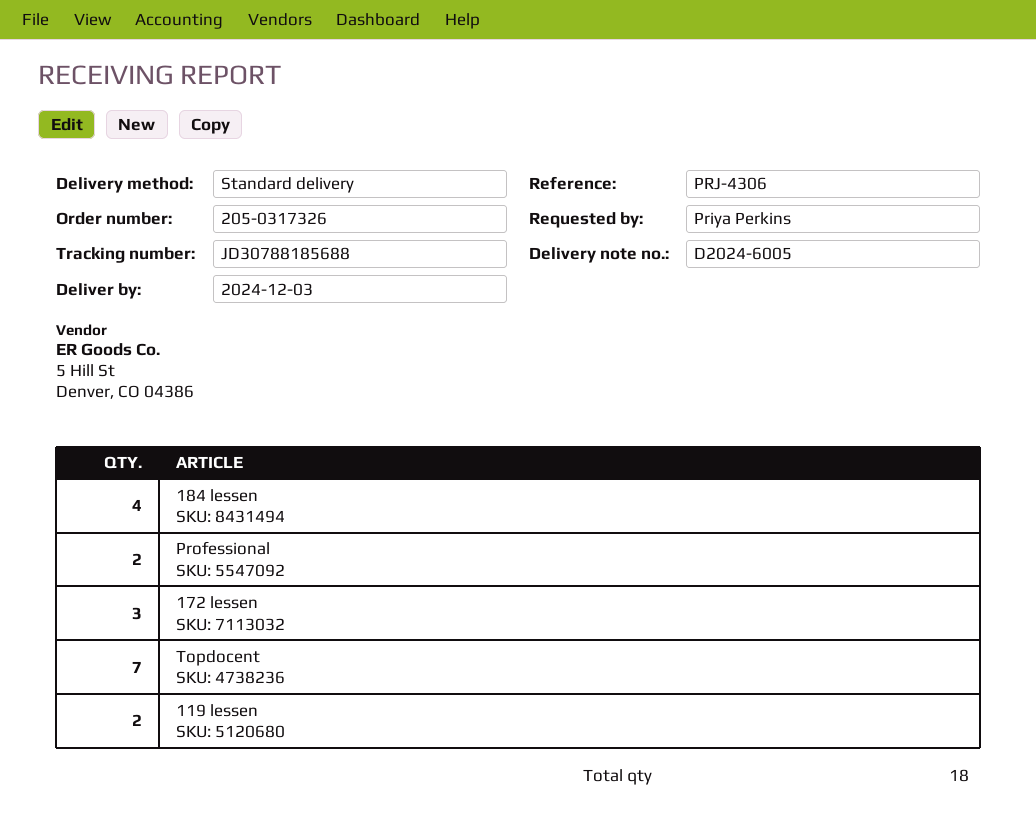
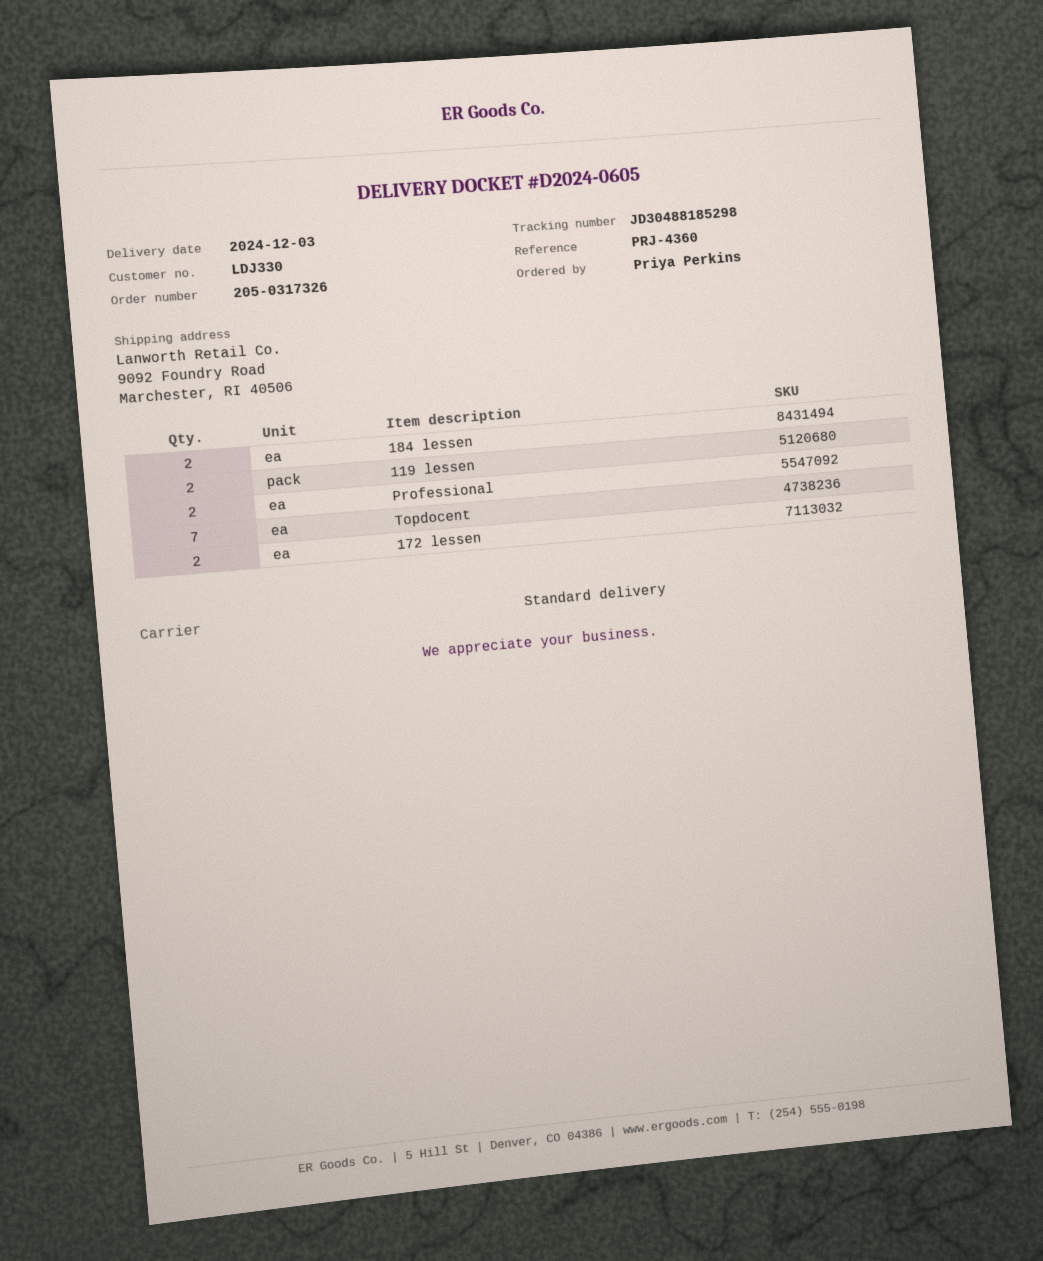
delivery note number: D2024-6005 -> D2024-0605
reference: PRJ-4306 -> PRJ-4360
tracking number: JD30788185688 -> JD30488185298
184 lessen: 4 -> 2
172 lessen: 3 -> 2

